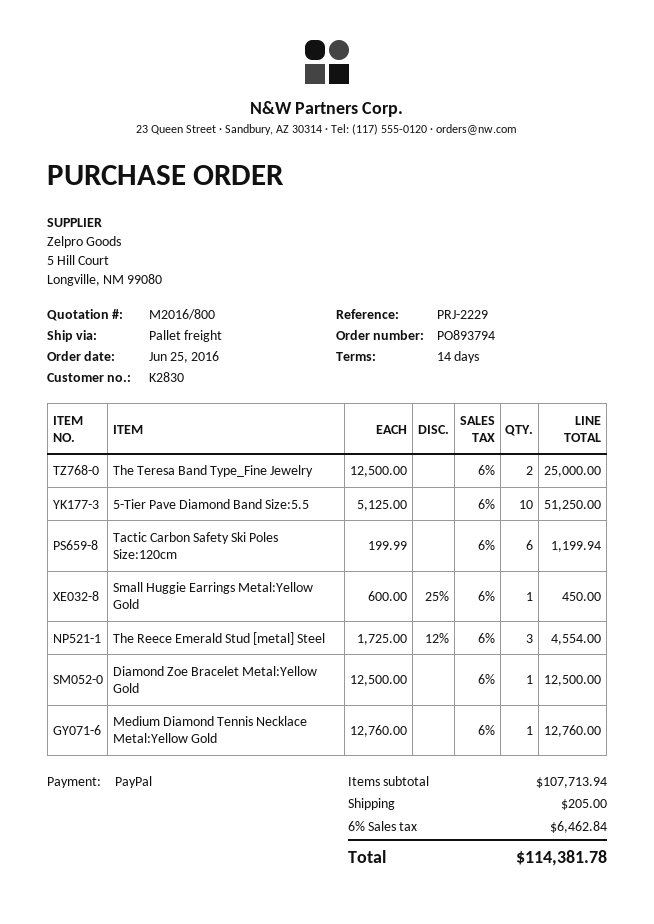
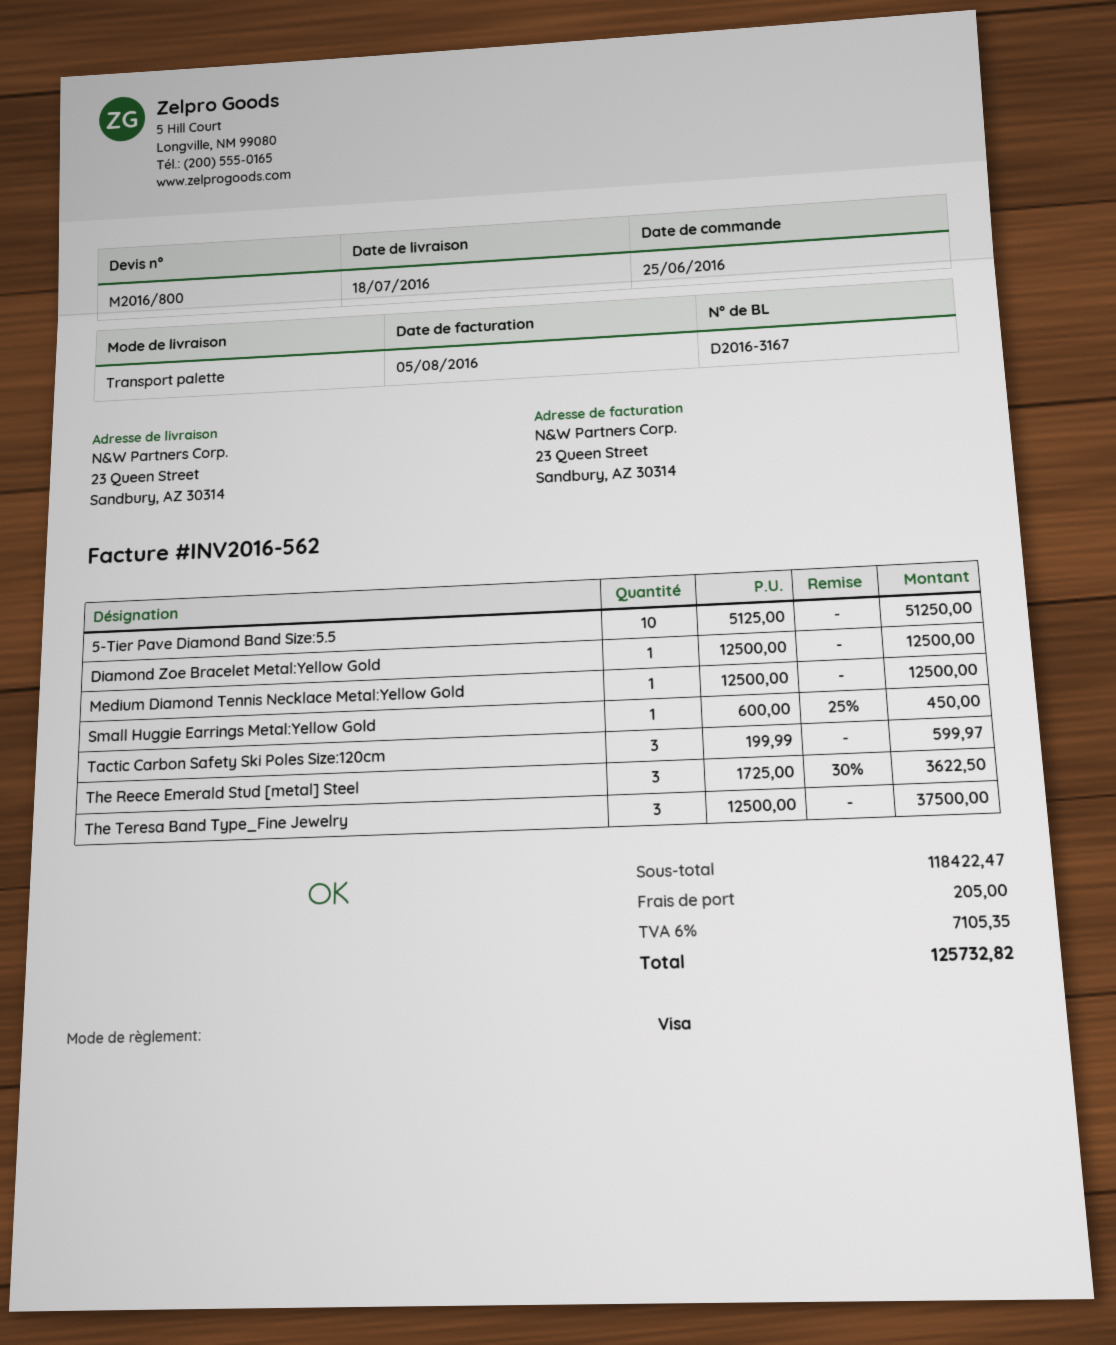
payment method: PayPal -> Visa
The Teresa Band Type_Fine Jewelry: 2 x 12500.00 = 25000.00 -> 3 x 12500.00 = 37500.00
Tactic Carbon Safety Ski Poles Size:120cm: 6 x 199.99 = 1199.94 -> 3 x 199.99 = 599.97
The Reece Emerald Stud [metal] Steel: 3 x 1725.00 - 12% = 4554.00 -> 3 x 1725.00 - 30% = 3622.50
Medium Diamond Tennis Necklace Metal:Yellow Gold: 1 x 12760.00 = 12760.00 -> 1 x 12500.00 = 12500.00
subtotal: 107713.94 -> 118422.47
tax: 6% = 6462.84 -> 6% = 7105.35
total: 114381.78 -> 125732.82

